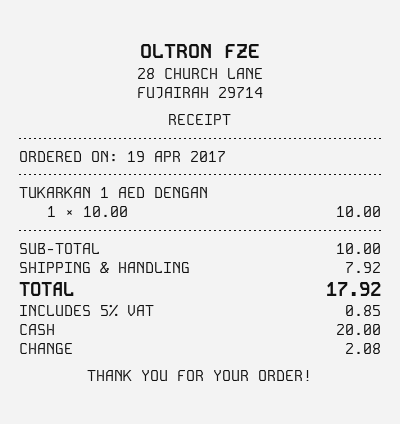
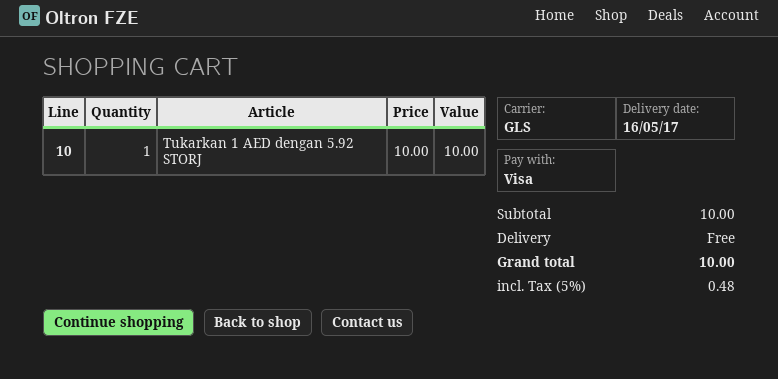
payment method: cash -> Visa
shipping: 7.92 -> 0.00
tax: 5% = 0.85 -> 5% = 0.48
total: 17.92 -> 10.00

